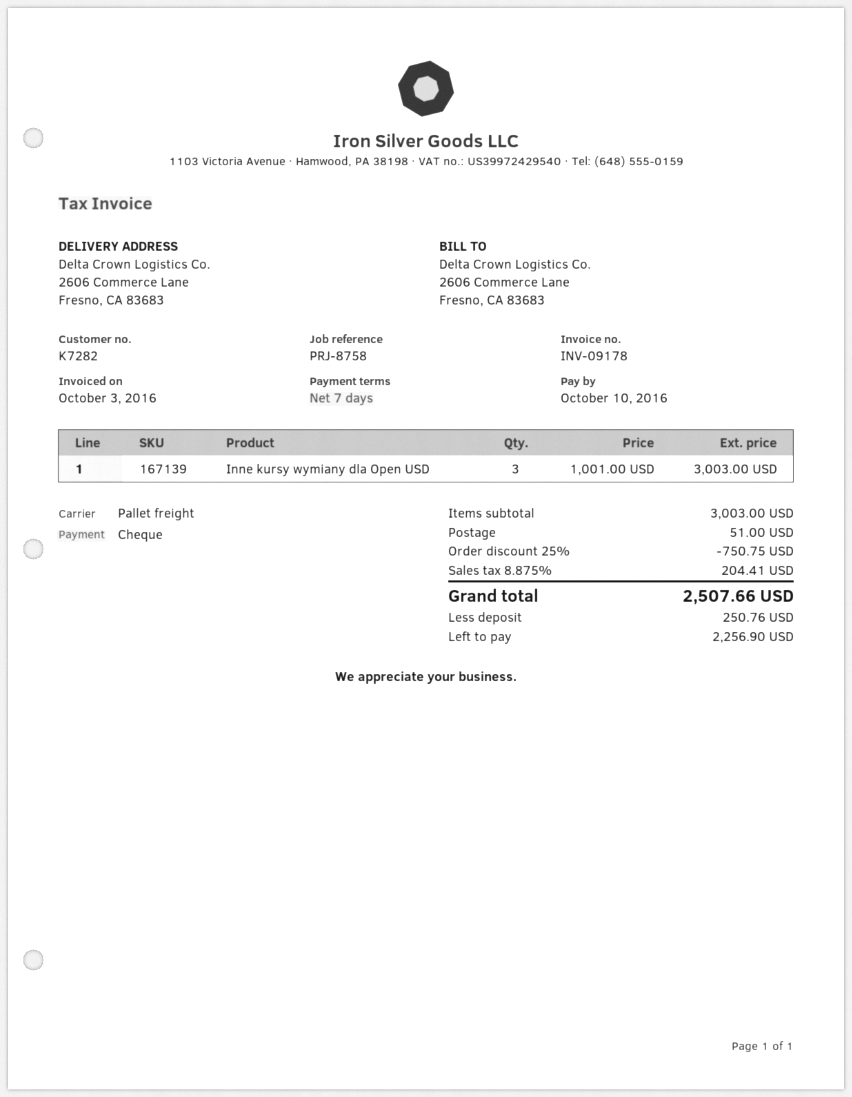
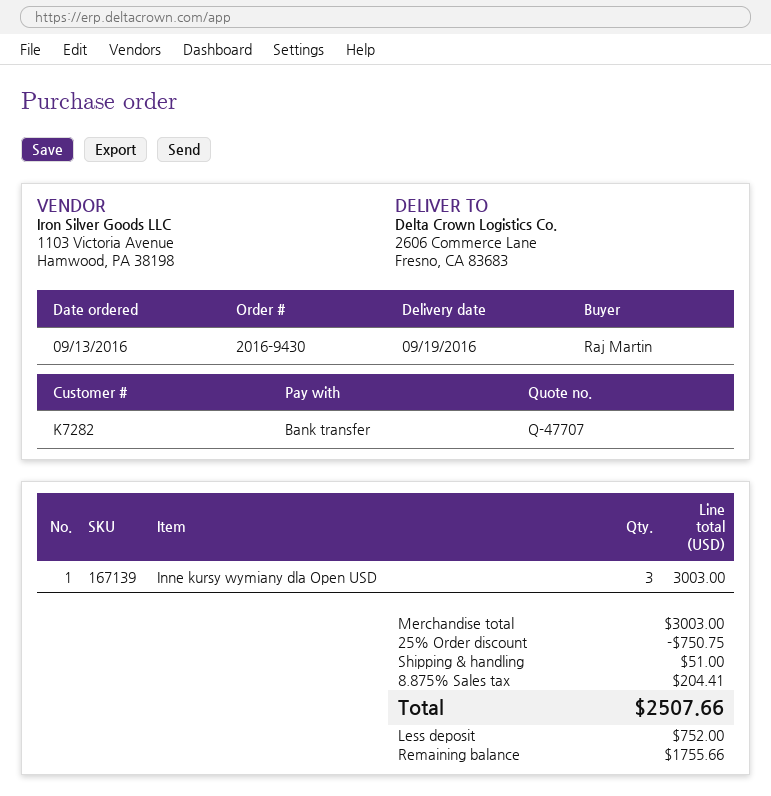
payment method: cheque -> bank transfer
deposit: 250.76 -> 752.00
balance: 2256.90 -> 1755.66

